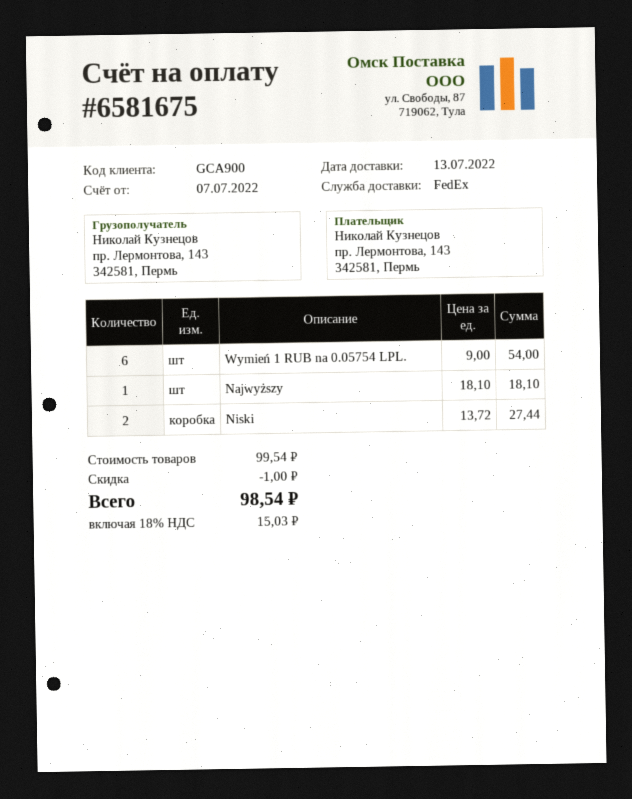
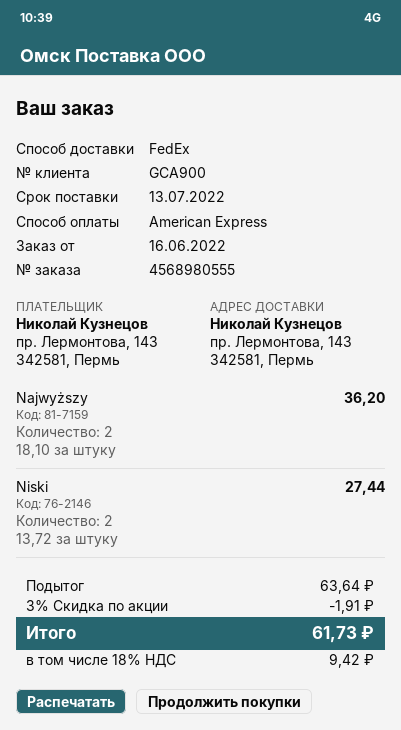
Wymień 1 RUB na 0.05754 LPL.: 6 x 9.00 = 54.00 -> none
Najwyższy: 1 x 18.10 = 18.10 -> 2 x 18.10 = 36.20
subtotal: 99.54 -> 63.64
discount: 1.00 -> 1.91
tax: 18% = 15.03 -> 18% = 9.42
total: 98.54 -> 61.73

